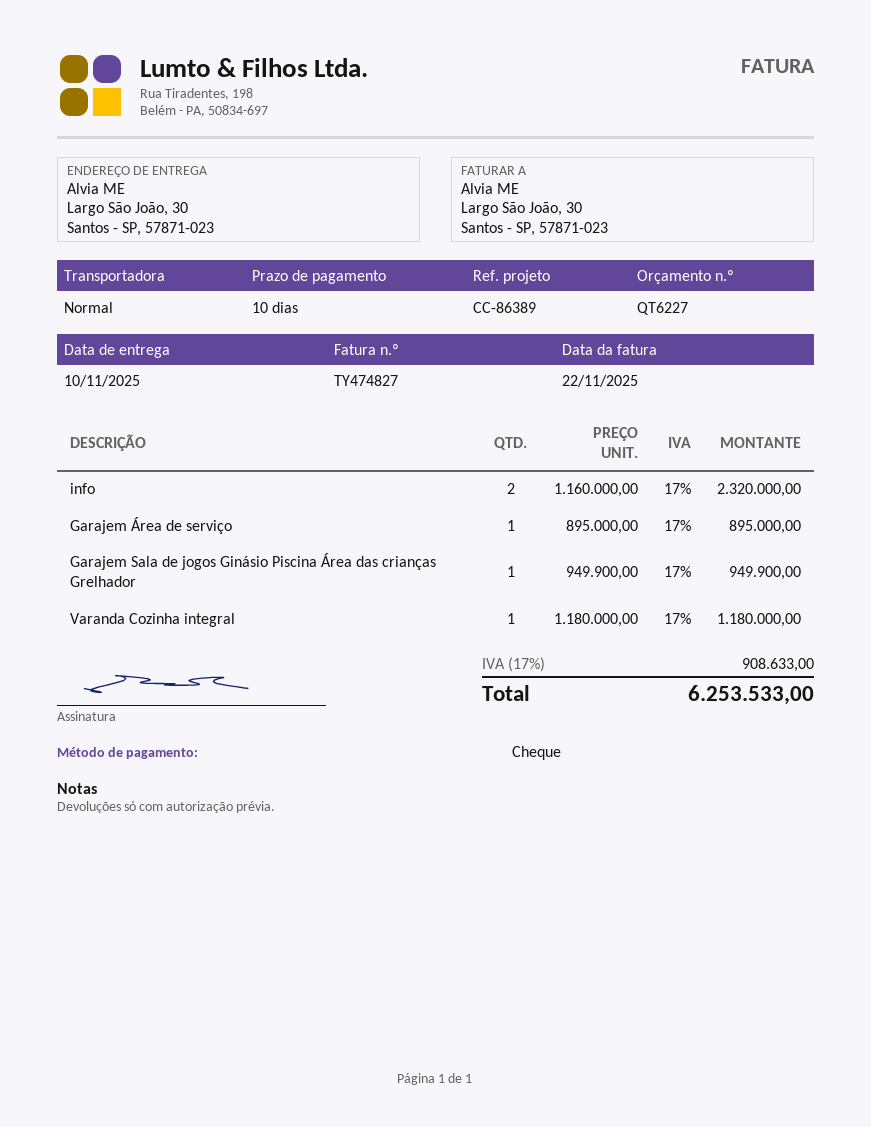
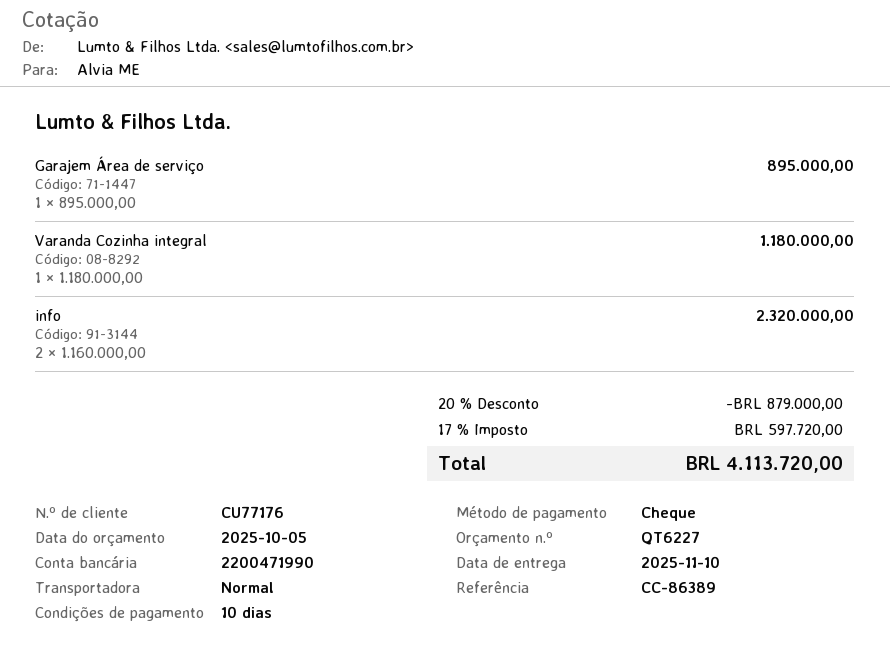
Garajem Sala de jogos Ginásio Piscina Área das crianças Grelhador: 1 x 949900.00 = 949900.00 -> none
discount: none -> 20% = 879000.00
tax: 17% = 908633.00 -> 17% = 597720.00
total: 6253533.00 -> 4113720.00

